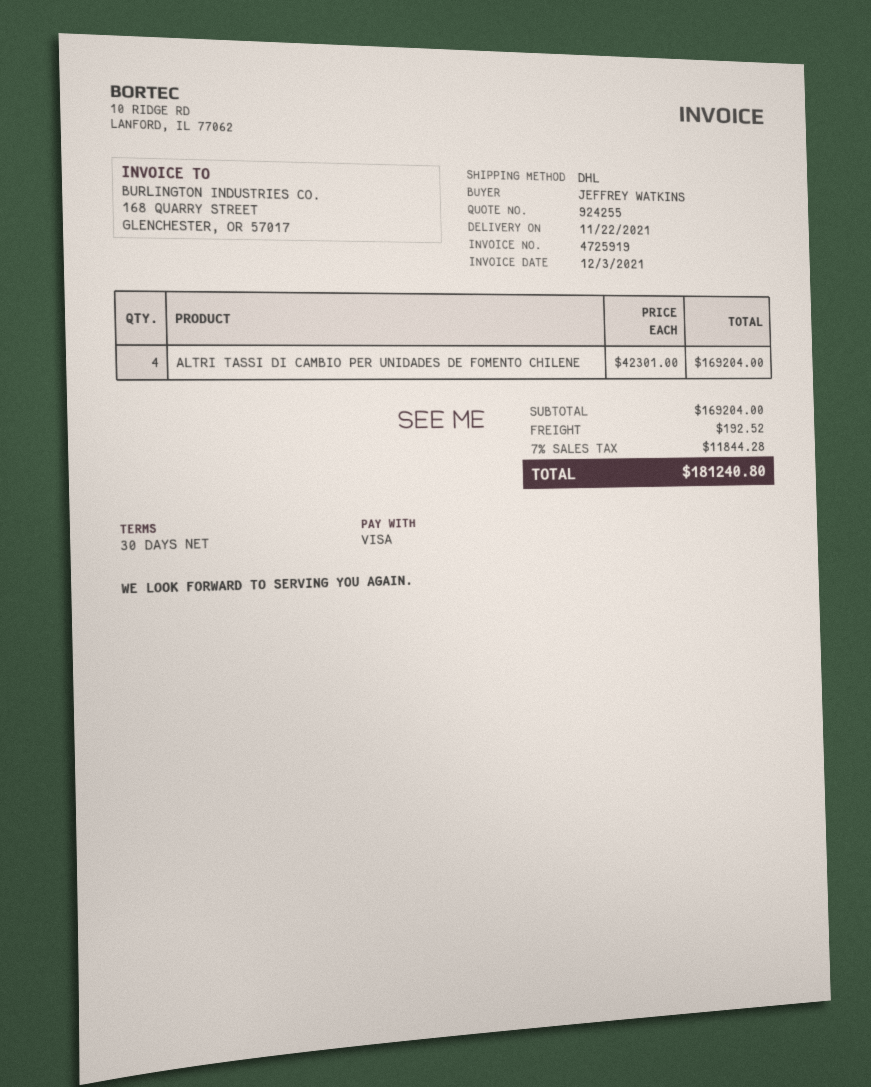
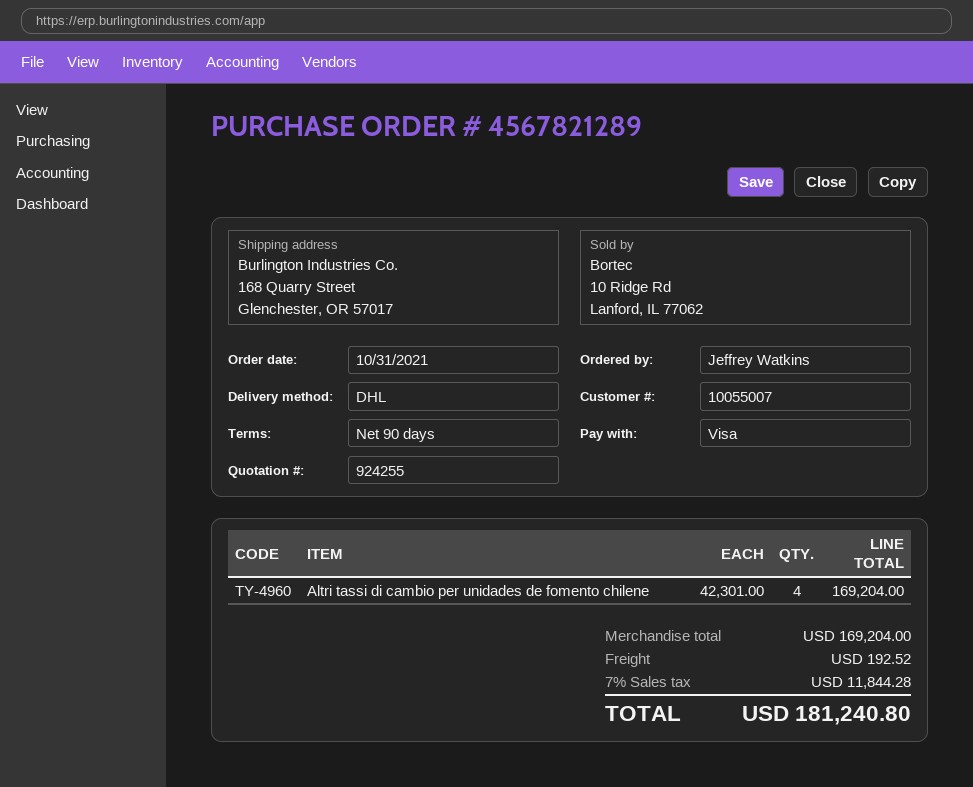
payment terms: 30 days -> 90 days

